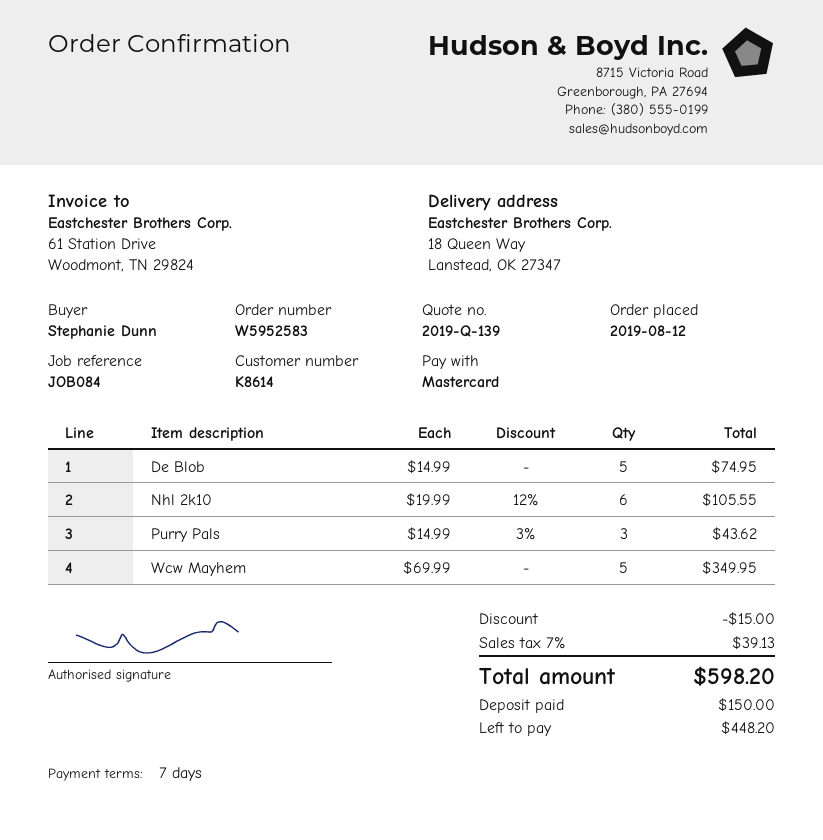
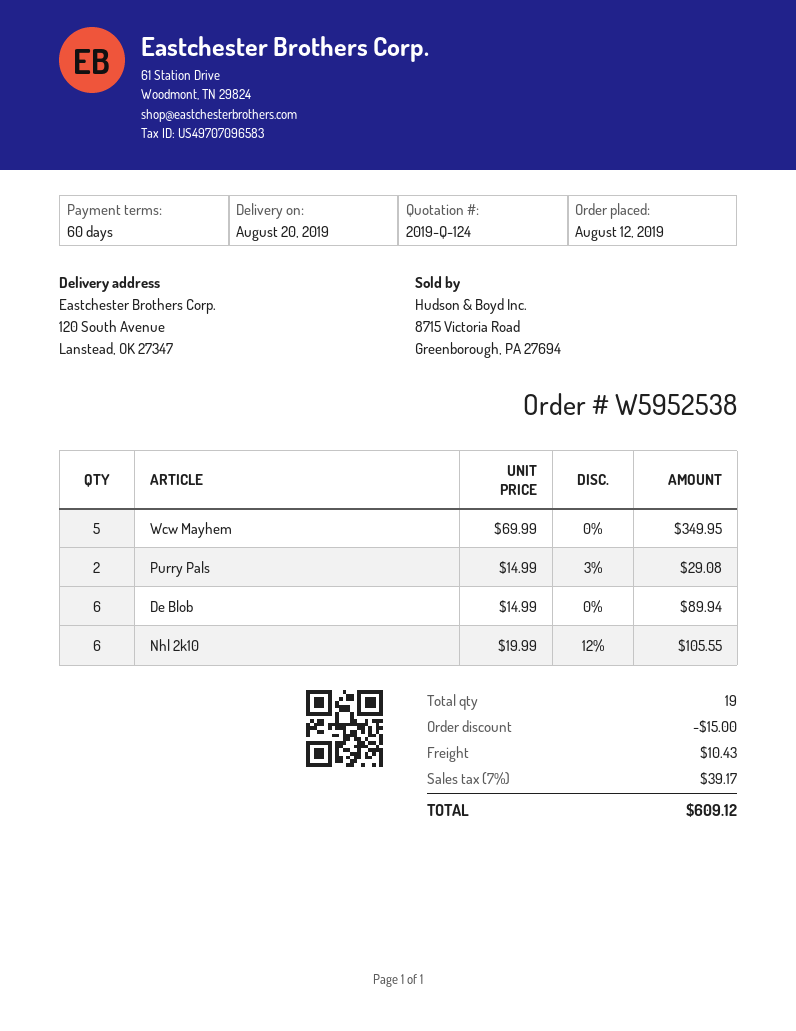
quote number: 2019-Q-139 -> 2019-Q-124
order number: W5952583 -> W5952538
payment terms: 7 days -> 60 days
ship to: 18 Queen Way, Lanstead, OK 27347 -> 120 South Avenue, Lanstead, OK 27347
De Blob: 5 x 14.99 = 74.95 -> 6 x 14.99 = 89.94
Purry Pals: 3 x 14.99 - 3% = 43.62 -> 2 x 14.99 - 3% = 29.08
shipping: none -> 10.43
tax: 7% = 39.13 -> 7% = 39.17
total: 598.20 -> 609.12

